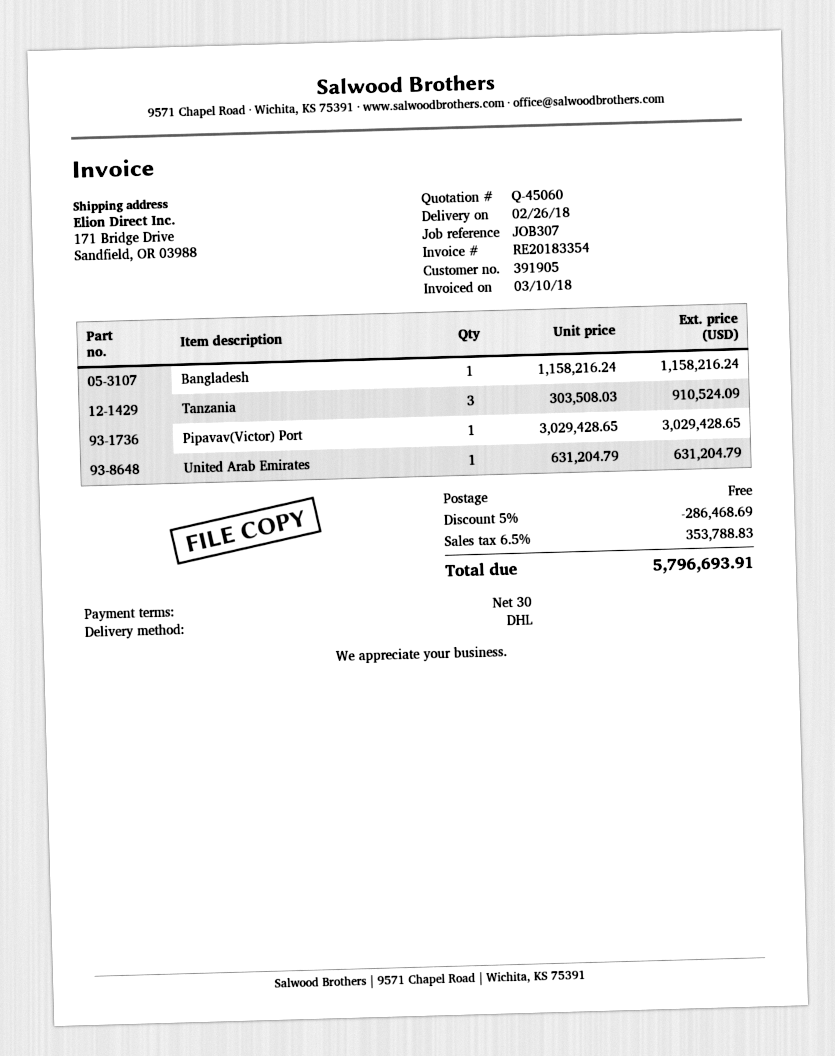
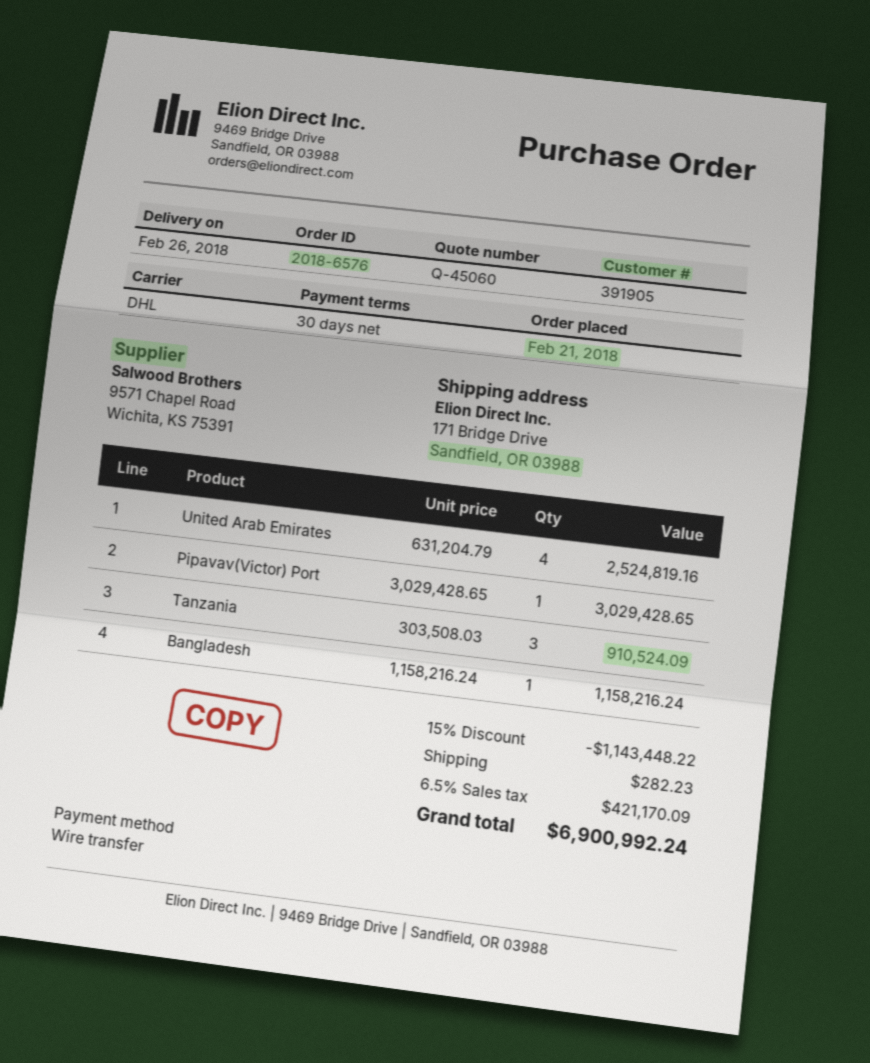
United Arab Emirates: 1 x 631204.79 = 631204.79 -> 4 x 631204.79 = 2524819.16
discount: 5% = 286468.69 -> 15% = 1143448.22
shipping: 0.00 -> 282.23
tax: 6.5% = 353788.83 -> 6.5% = 421170.09
total: 5796693.91 -> 6900992.24

